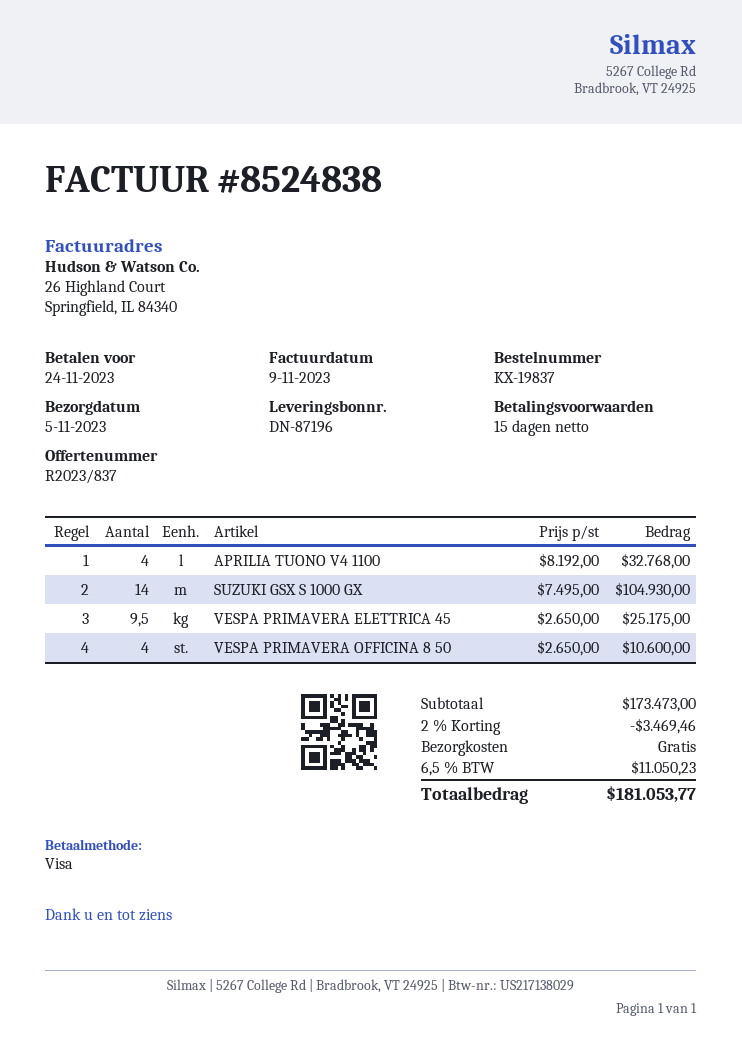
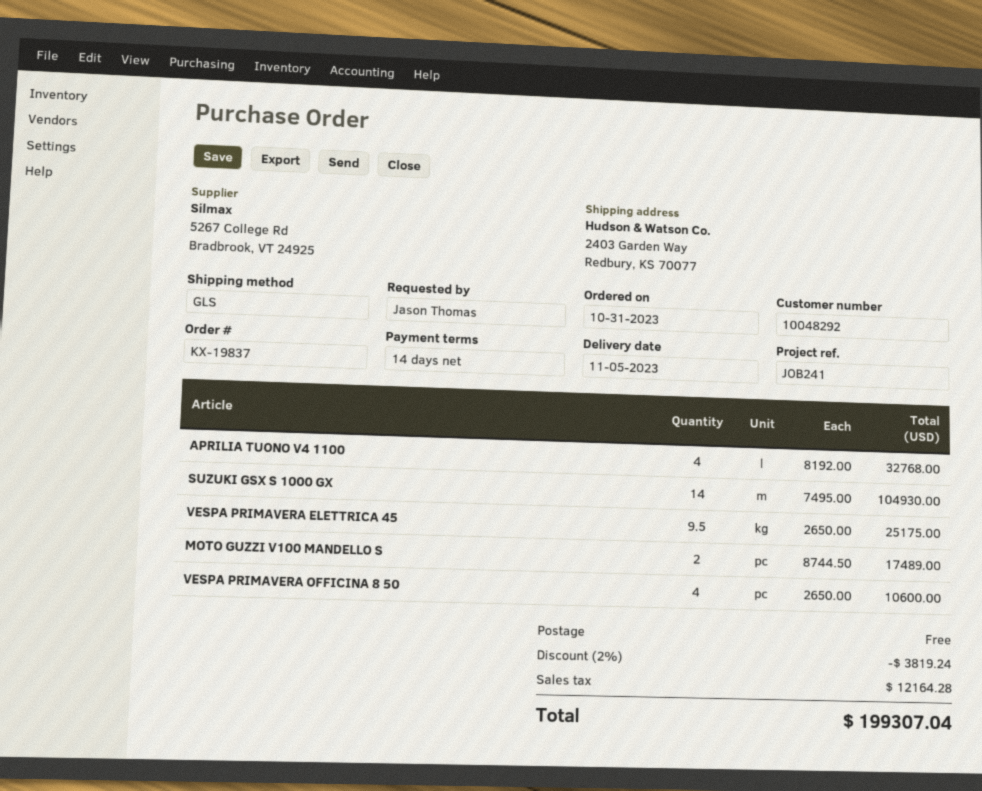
payment terms: 15 days -> 14 days
MOTO GUZZI V100 MANDELLO S: none -> 2 x 8744.50 = 17489.00
discount: 2% = 3469.46 -> 2% = 3819.24
tax: 11050.23 -> 12164.28
total: 181053.77 -> 199307.04

